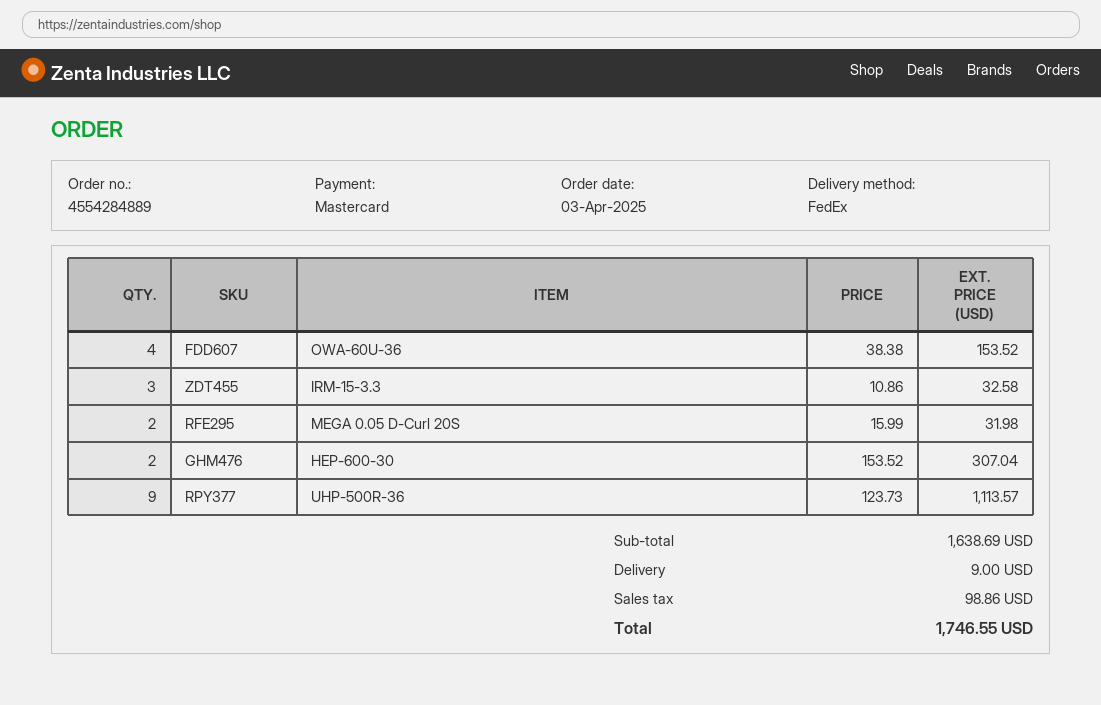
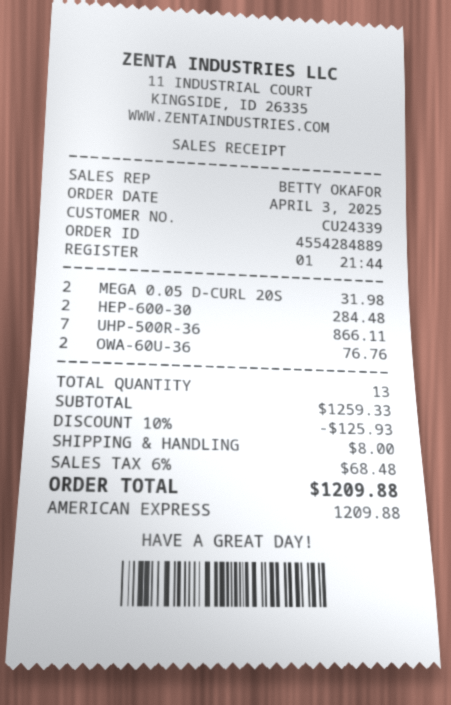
payment method: Mastercard -> American Express
OWA-60U-36: 4 for 153.52 -> 2 for 76.76
IRM-15-3.3: 3 for 32.58 -> none
HEP-600-30: 2 for 307.04 -> 2 for 284.48
UHP-500R-36: 9 for 1113.57 -> 7 for 866.11
subtotal: 1638.69 -> 1259.33
discount: none -> 10% = 125.93
shipping: 9.00 -> 8.00
tax: 98.86 -> 68.48
total: 1746.55 -> 1209.88

